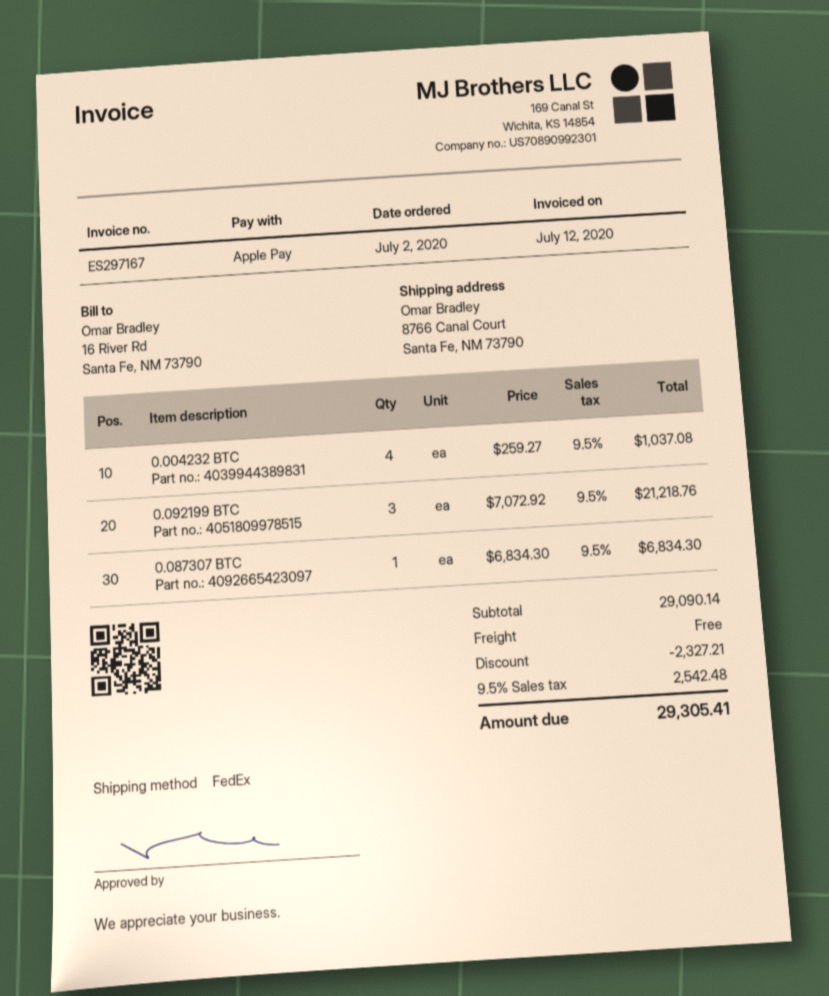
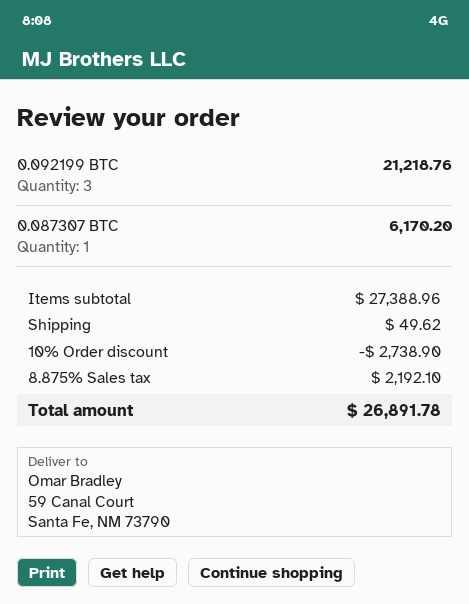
ship to: 8766 Canal Court, Santa Fe, NM 73790 -> 59 Canal Court, Santa Fe, NM 73790
0.004232 BTC: 4 for 1037.08 -> none
0.087307 BTC: 1 for 6834.30 -> 1 for 6170.20
subtotal: 29090.14 -> 27388.96
discount: 2327.21 -> 2738.90
shipping: 0.00 -> 49.62
tax: 9.5% = 2542.48 -> 8.875% = 2192.10
total: 29305.41 -> 26891.78

